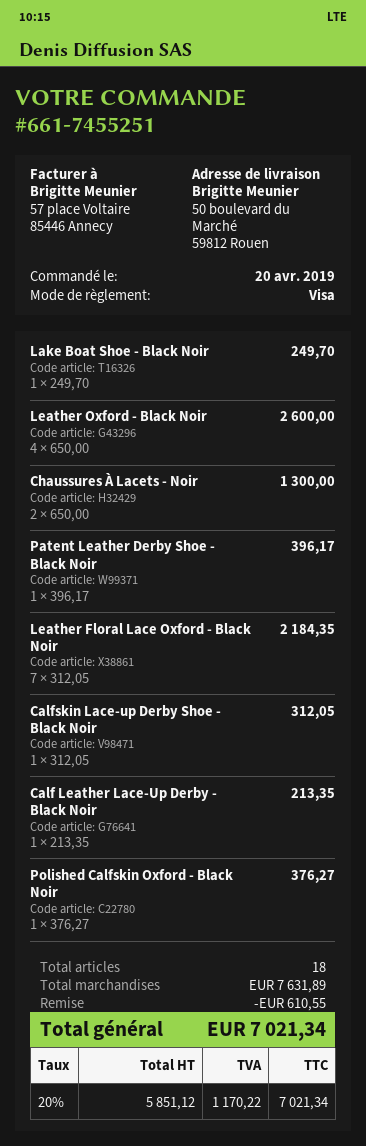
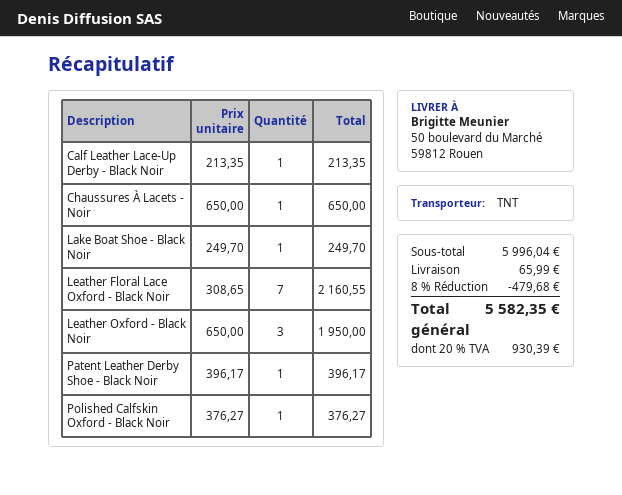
Leather Oxford - Black Noir: 4 x 650.00 = 2600.00 -> 3 x 650.00 = 1950.00
Chaussures À Lacets - Noir: 2 x 650.00 = 1300.00 -> 1 x 650.00 = 650.00
Leather Floral Lace Oxford - Black Noir: 7 x 312.05 = 2184.35 -> 7 x 308.65 = 2160.55
Calfskin Lace-up Derby Shoe - Black Noir: 1 x 312.05 = 312.05 -> none
subtotal: 7631.89 -> 5996.04
discount: 610.55 -> 479.68
shipping: none -> 65.99
tax: 20% = 1170.22 -> 20% = 930.39
total: 7021.34 -> 5582.35

